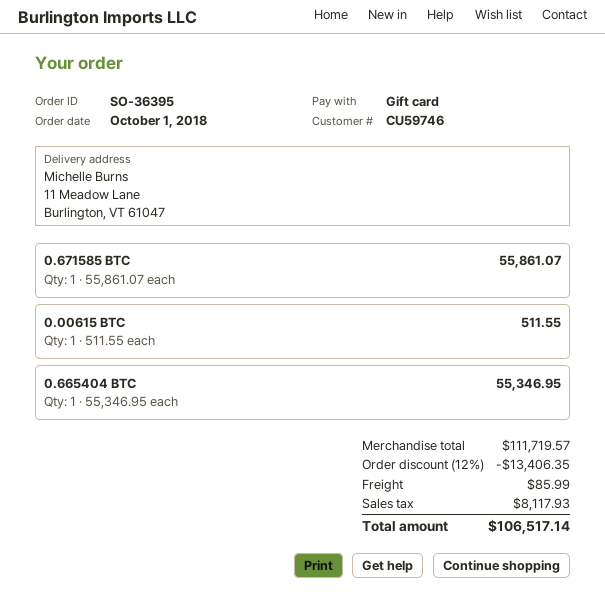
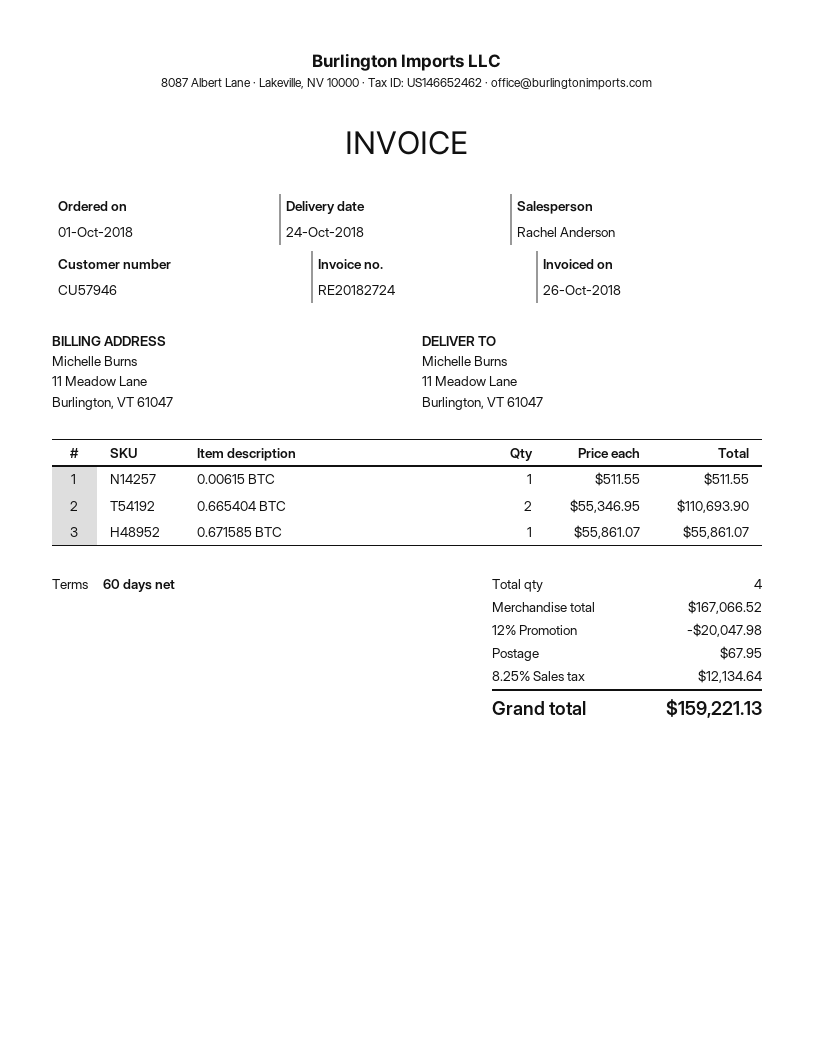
customer number: CU59746 -> CU57946
0.665404 BTC: 1 x 55346.95 = 55346.95 -> 2 x 55346.95 = 110693.90
subtotal: 111719.57 -> 167066.52
discount: 12% = 13406.35 -> 12% = 20047.98
shipping: 85.99 -> 67.95
tax: 8117.93 -> 12134.64
total: 106517.14 -> 159221.13

